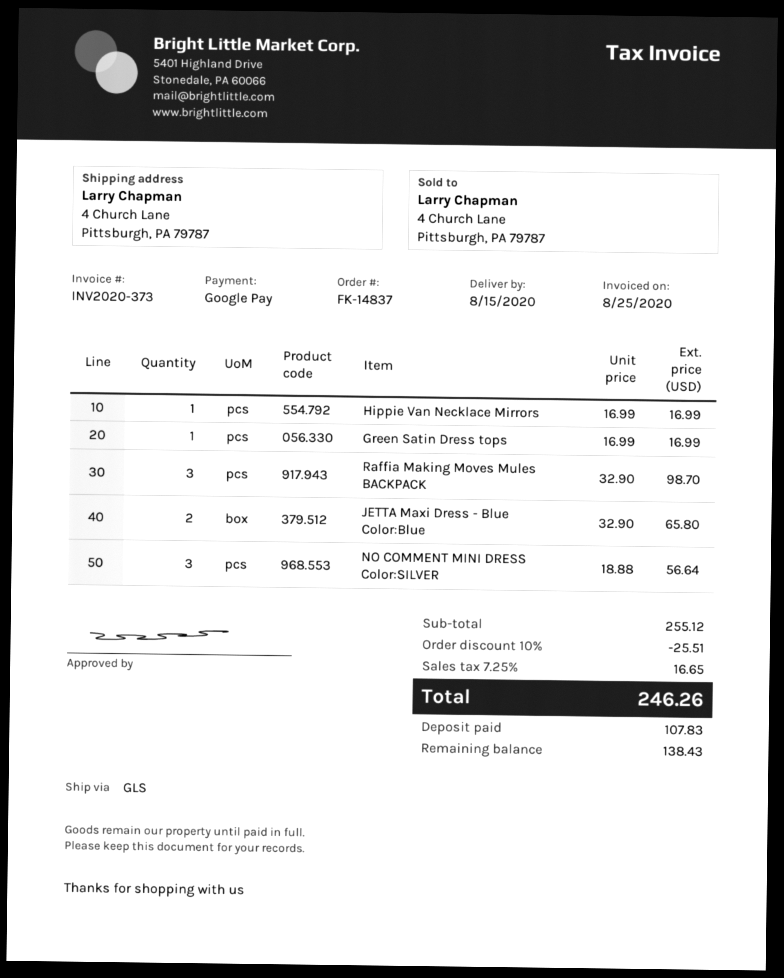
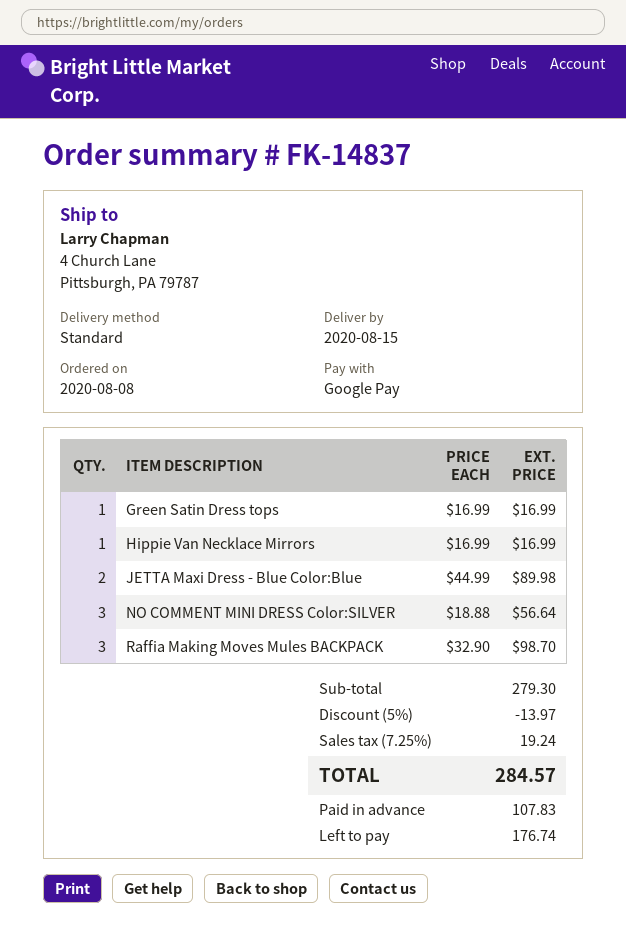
shipping method: GLS -> standard
JETTA Maxi Dress - Blue Color:Blue: 2 x 32.90 = 65.80 -> 2 x 44.99 = 89.98
subtotal: 255.12 -> 279.30
discount: 10% = 25.51 -> 5% = 13.97
tax: 7.25% = 16.65 -> 7.25% = 19.24
total: 246.26 -> 284.57
balance: 138.43 -> 176.74

